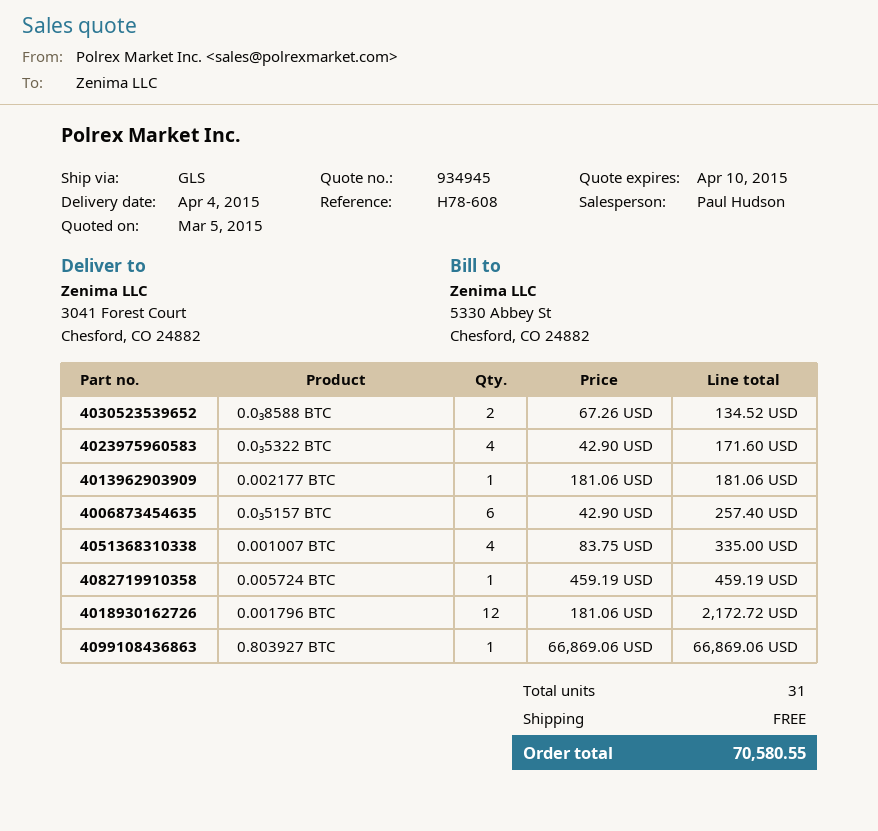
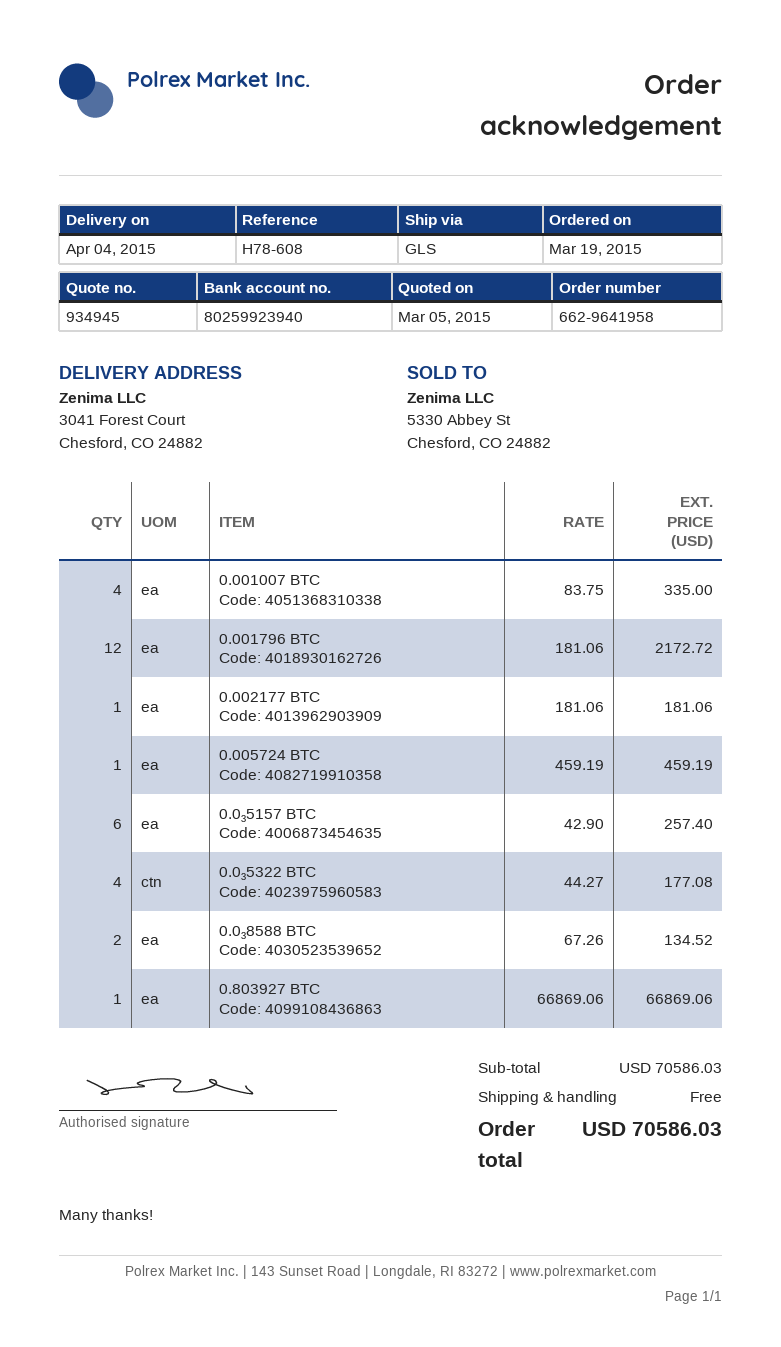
0.0₃5322 BTC: 4 x 42.90 = 171.60 -> 4 x 44.27 = 177.08
total: 70580.55 -> 70586.03

